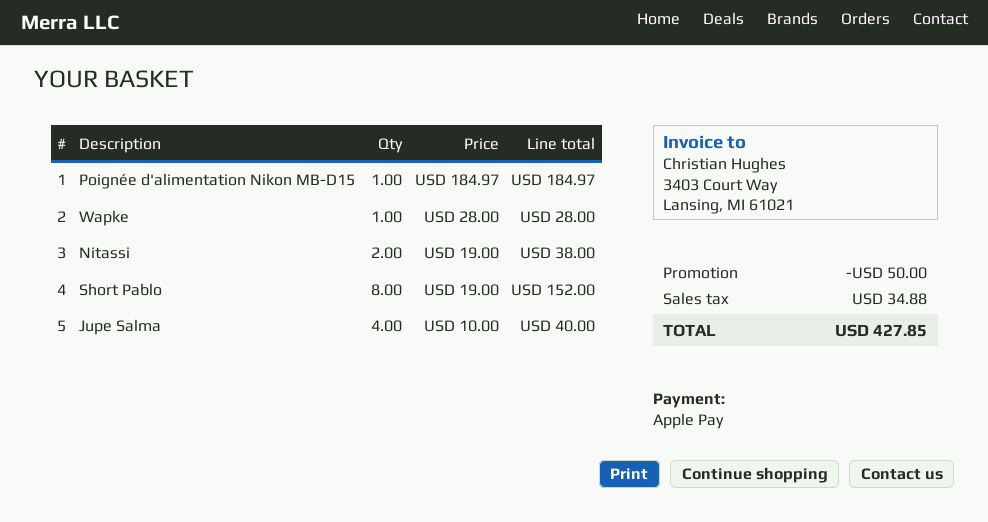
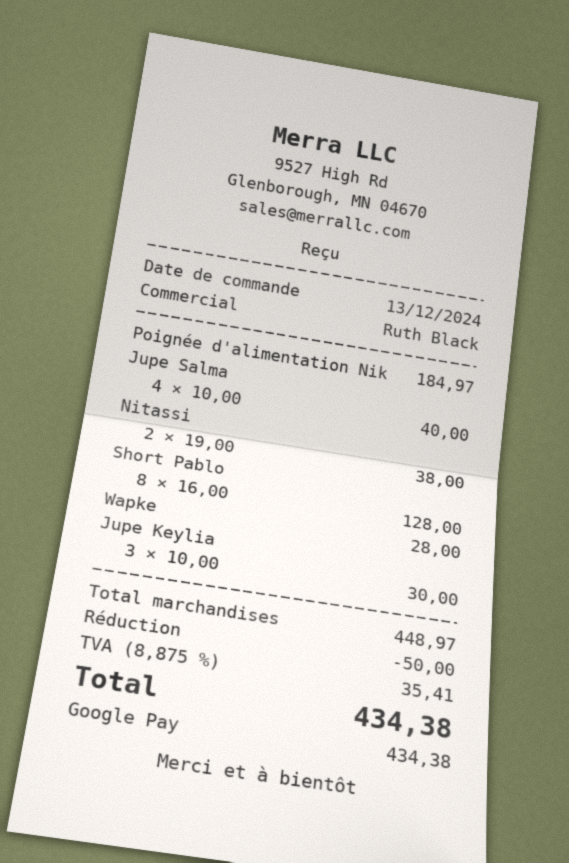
payment method: Apple Pay -> Google Pay
Short Pablo: 8 x 19.00 = 152.00 -> 8 x 16.00 = 128.00
Jupe Keylia: none -> 3 x 10.00 = 30.00
tax: 34.88 -> 35.41
total: 427.85 -> 434.38

